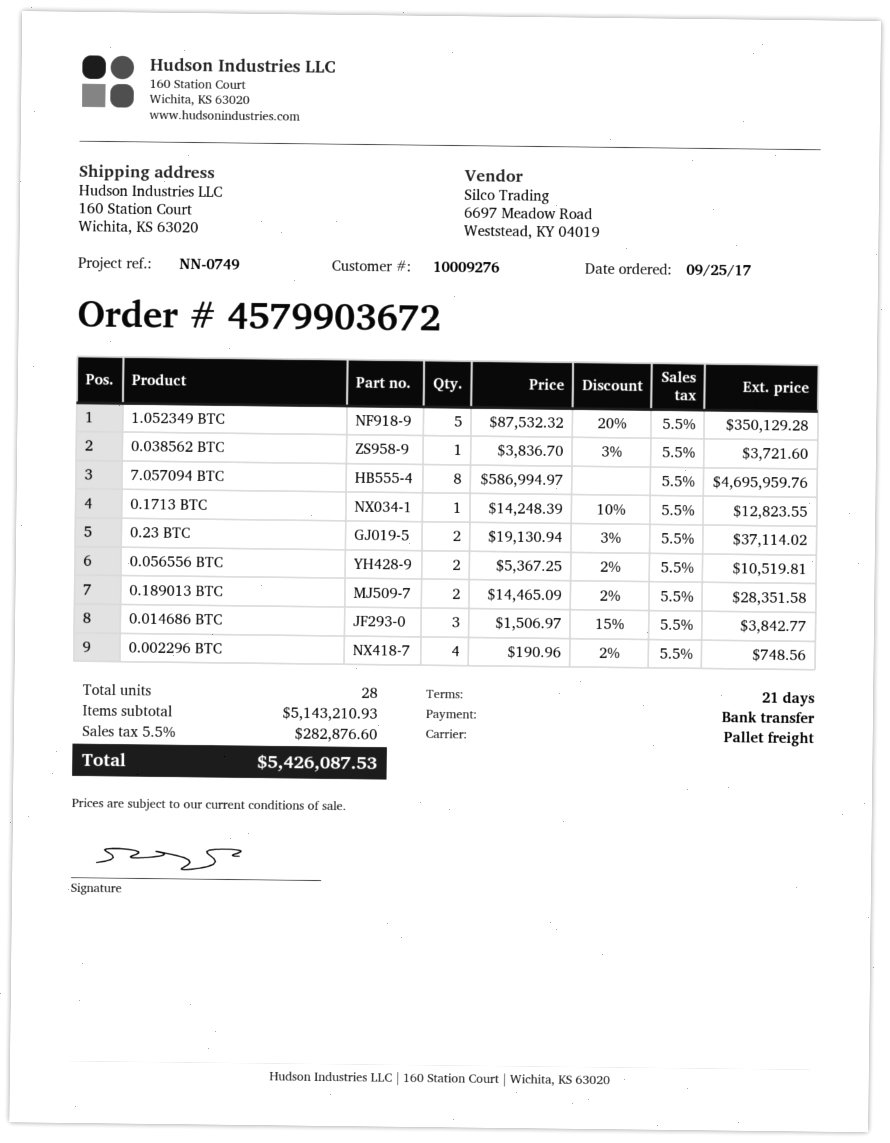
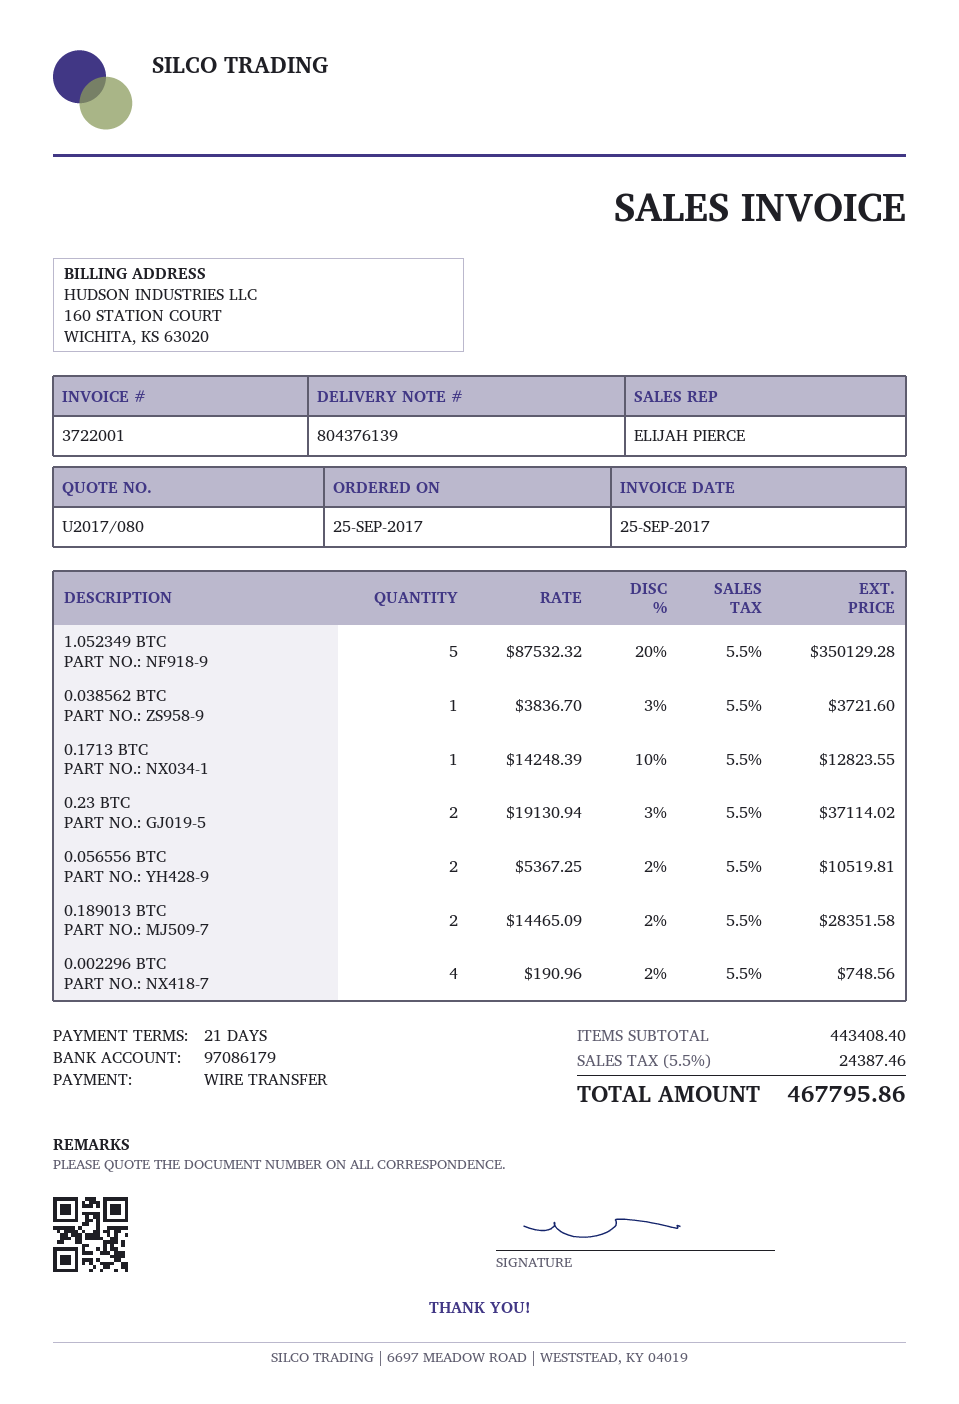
7.057094 BTC: 8 x 586994.97 = 4695959.76 -> none
0.014686 BTC: 3 x 1506.97 - 15% = 3842.77 -> none
subtotal: 5143210.93 -> 443408.40
tax: 5.5% = 282876.60 -> 5.5% = 24387.46
total: 5426087.53 -> 467795.86

